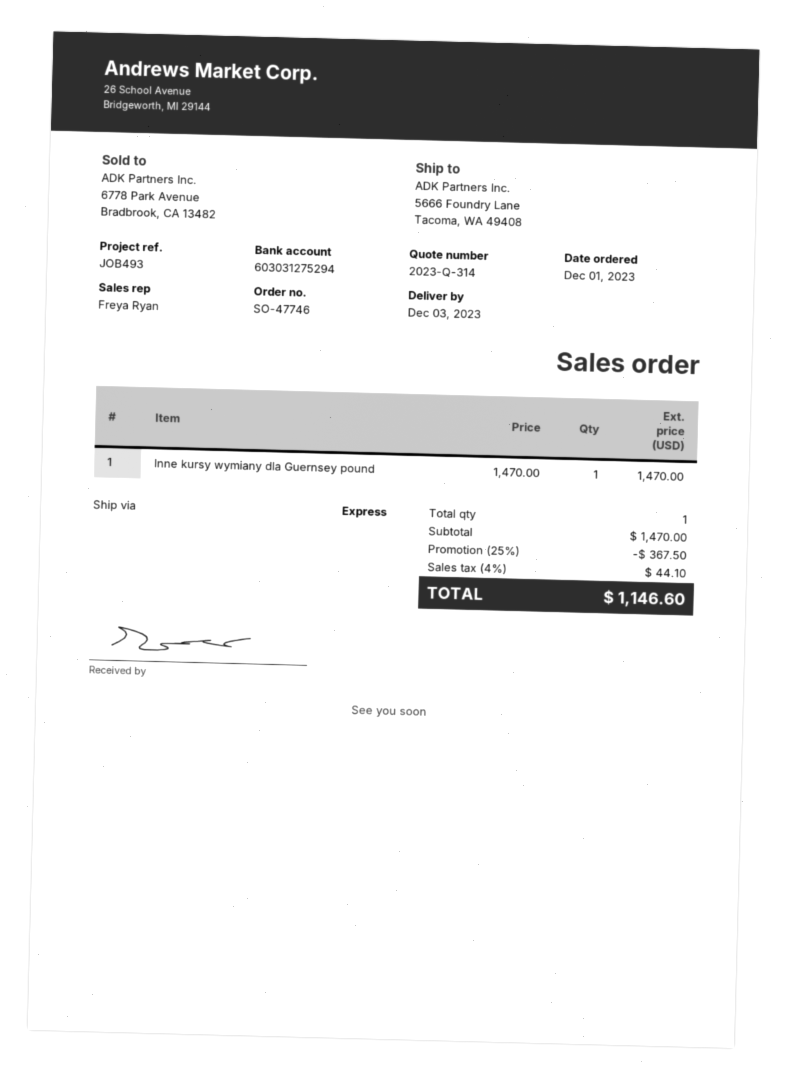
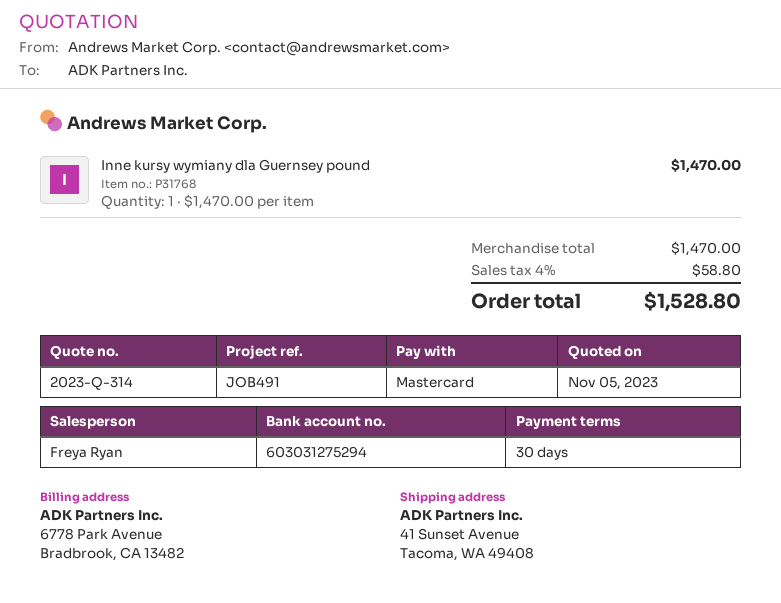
reference: JOB493 -> JOB491
ship to: 5666 Foundry Lane, Tacoma, WA 49408 -> 41 Sunset Avenue, Tacoma, WA 49408
discount: 25% = 367.50 -> none
tax: 4% = 44.10 -> 4% = 58.80
total: 1146.60 -> 1528.80

